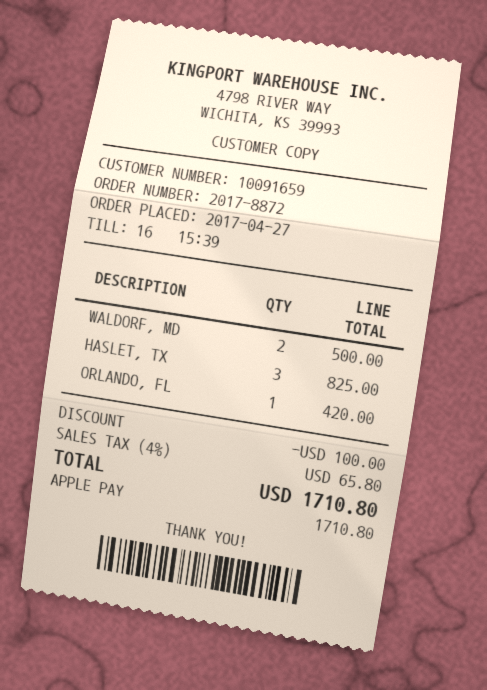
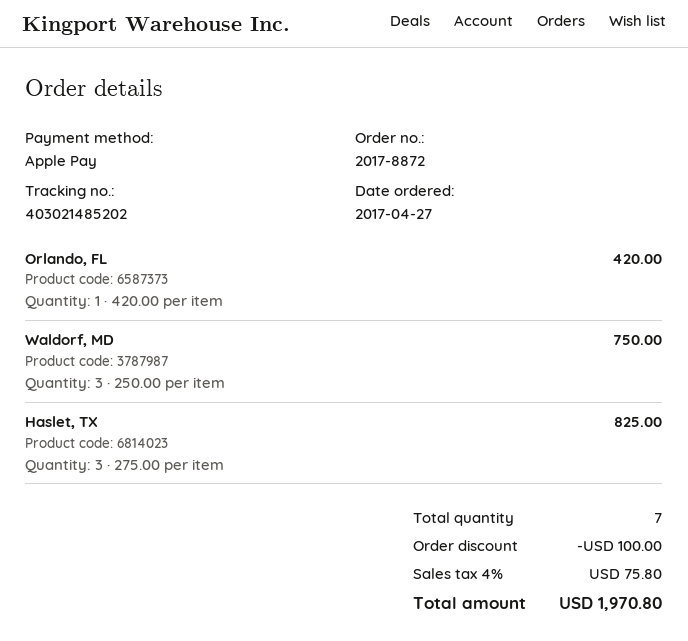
WALDORF, MD: 2 for 500.00 -> 3 for 750.00
tax: 4% = 65.80 -> 4% = 75.80
total: 1710.80 -> 1970.80

